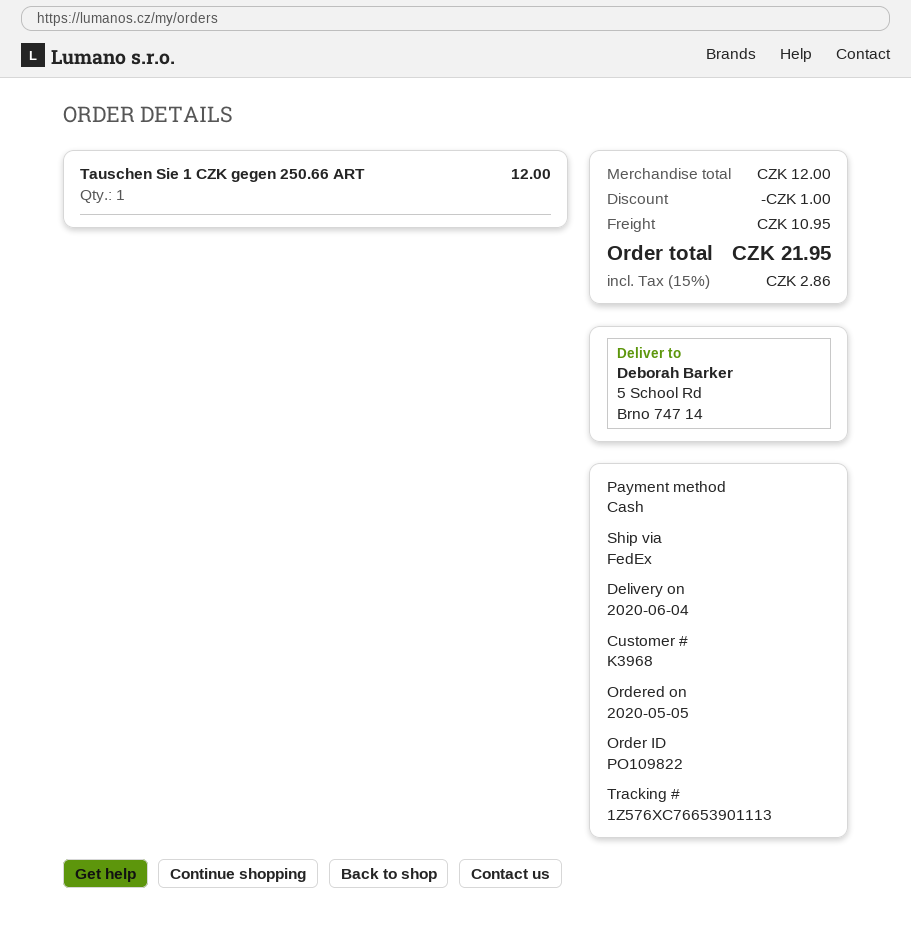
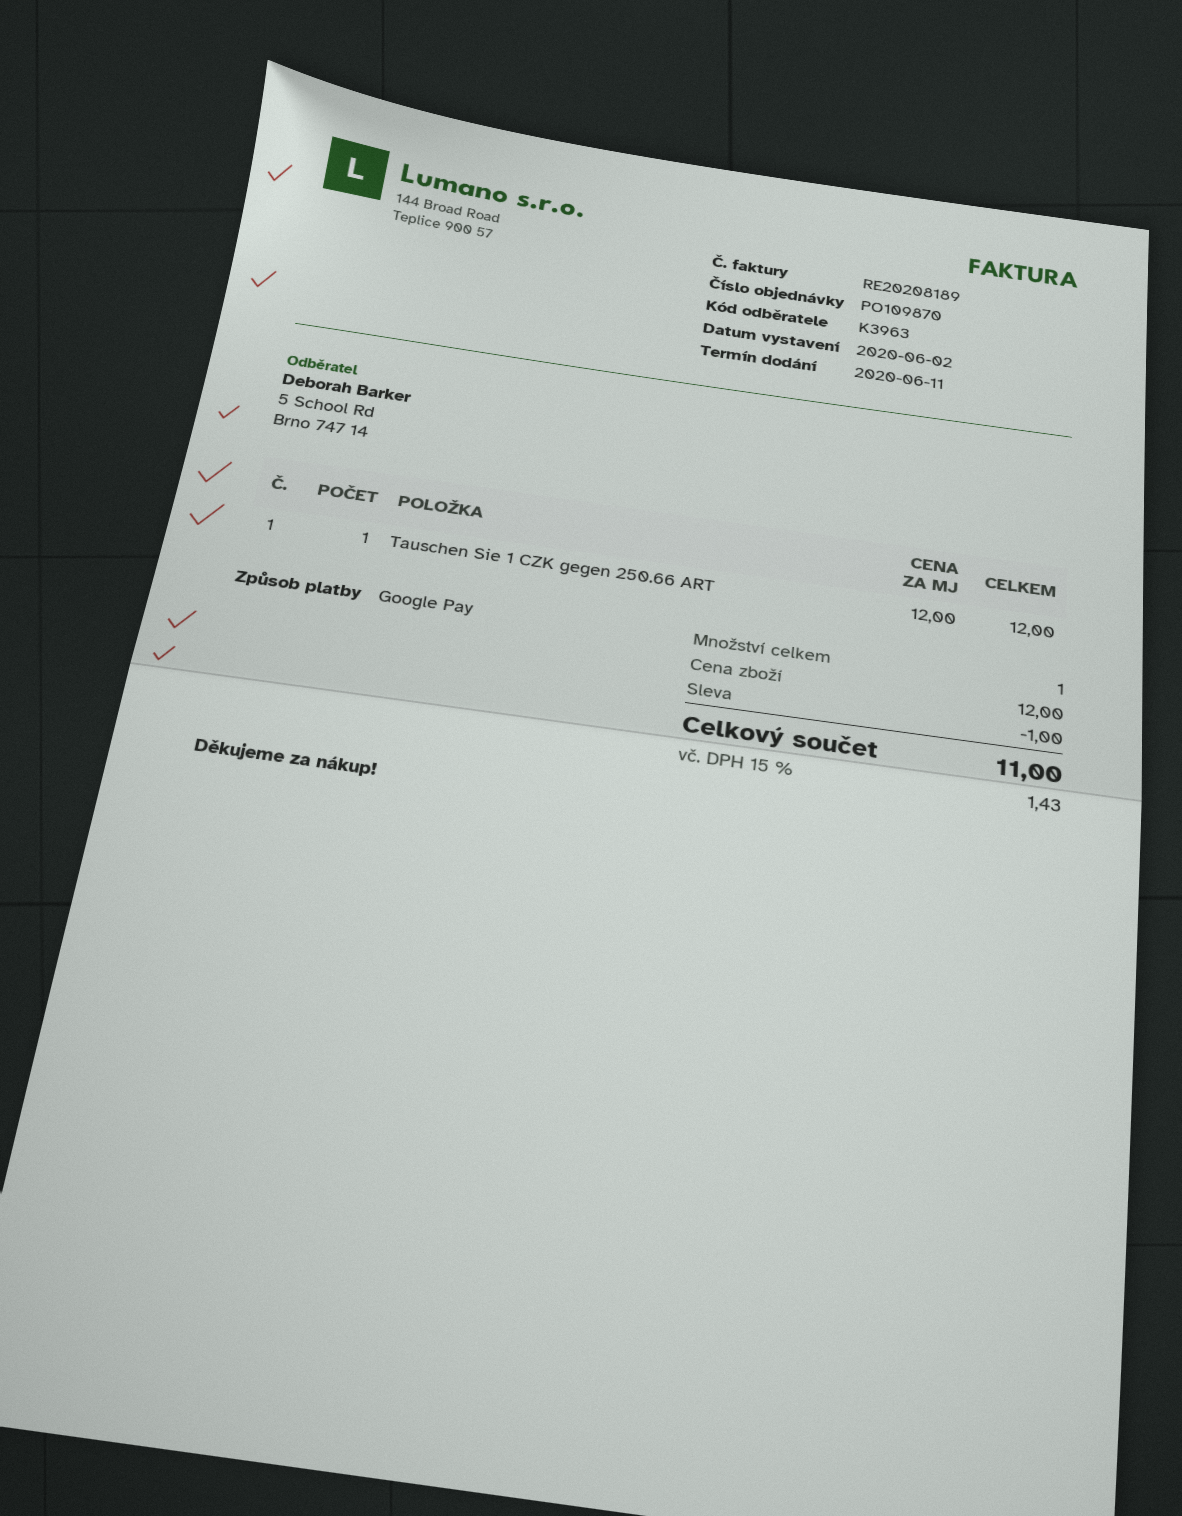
order number: PO109822 -> PO109870
delivery date: 2020-06-04 -> 2020-06-11
customer number: K3968 -> K3963
payment method: cash -> Google Pay
shipping: 10.95 -> none
tax: 15% = 2.86 -> 15% = 1.43
total: 21.95 -> 11.00

